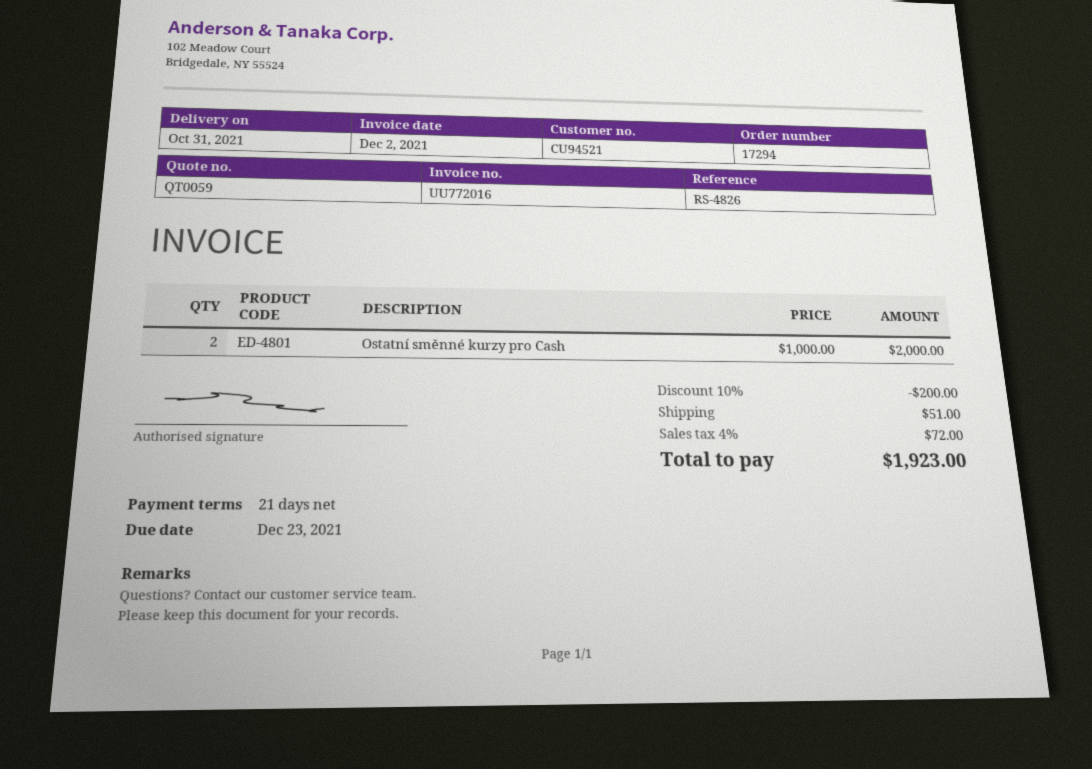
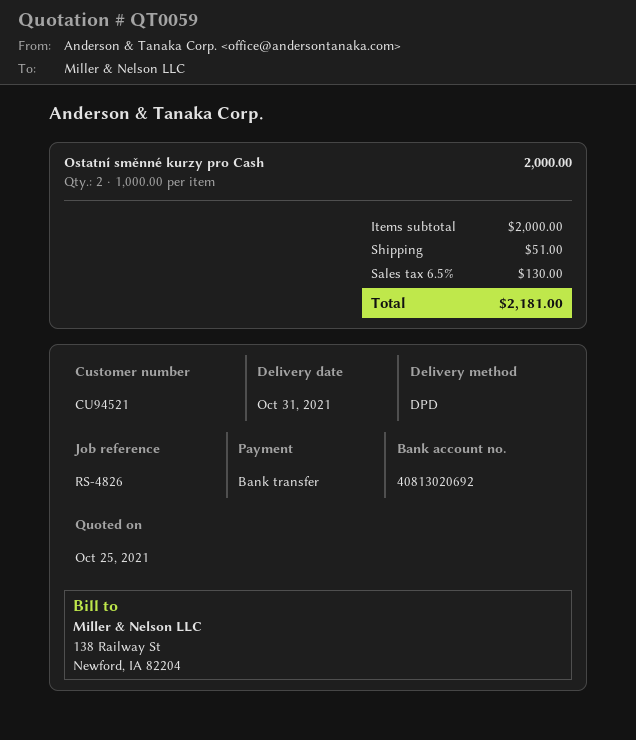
discount: 10% = 200.00 -> none
tax: 4% = 72.00 -> 6.5% = 130.00
total: 1923.00 -> 2181.00

